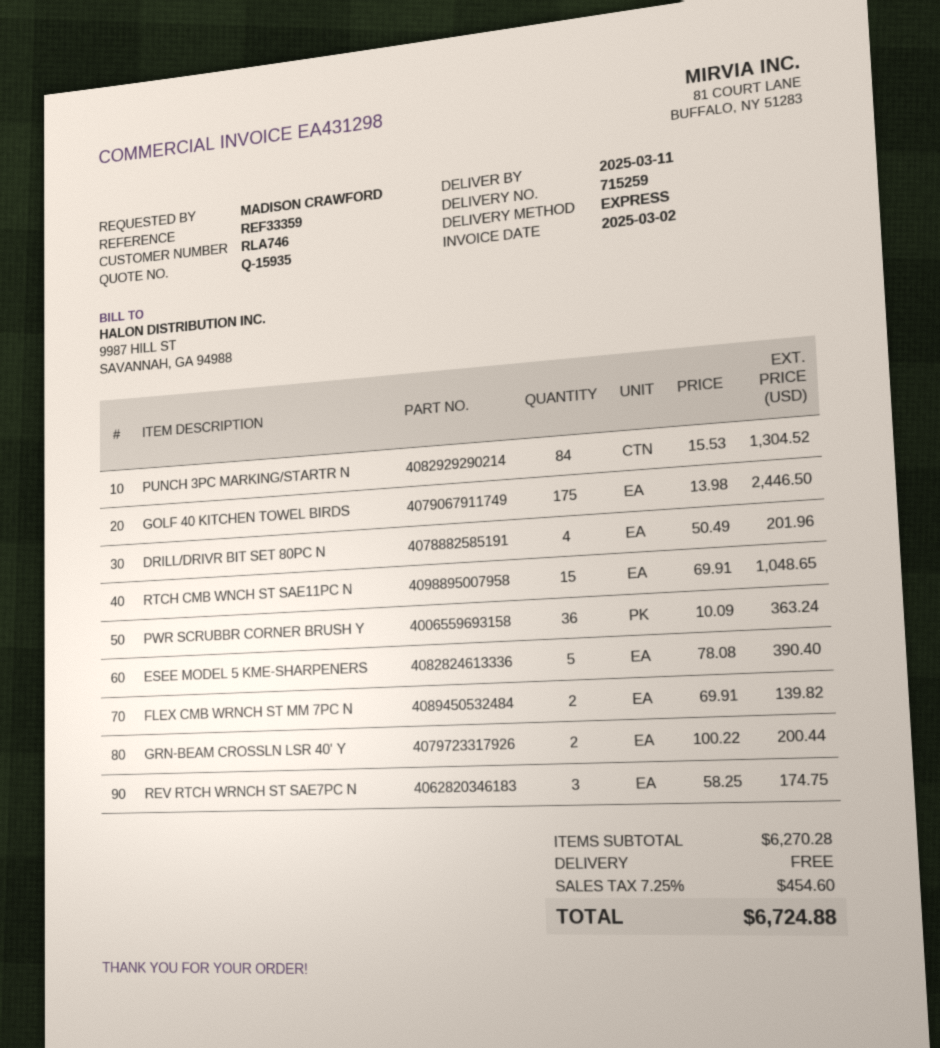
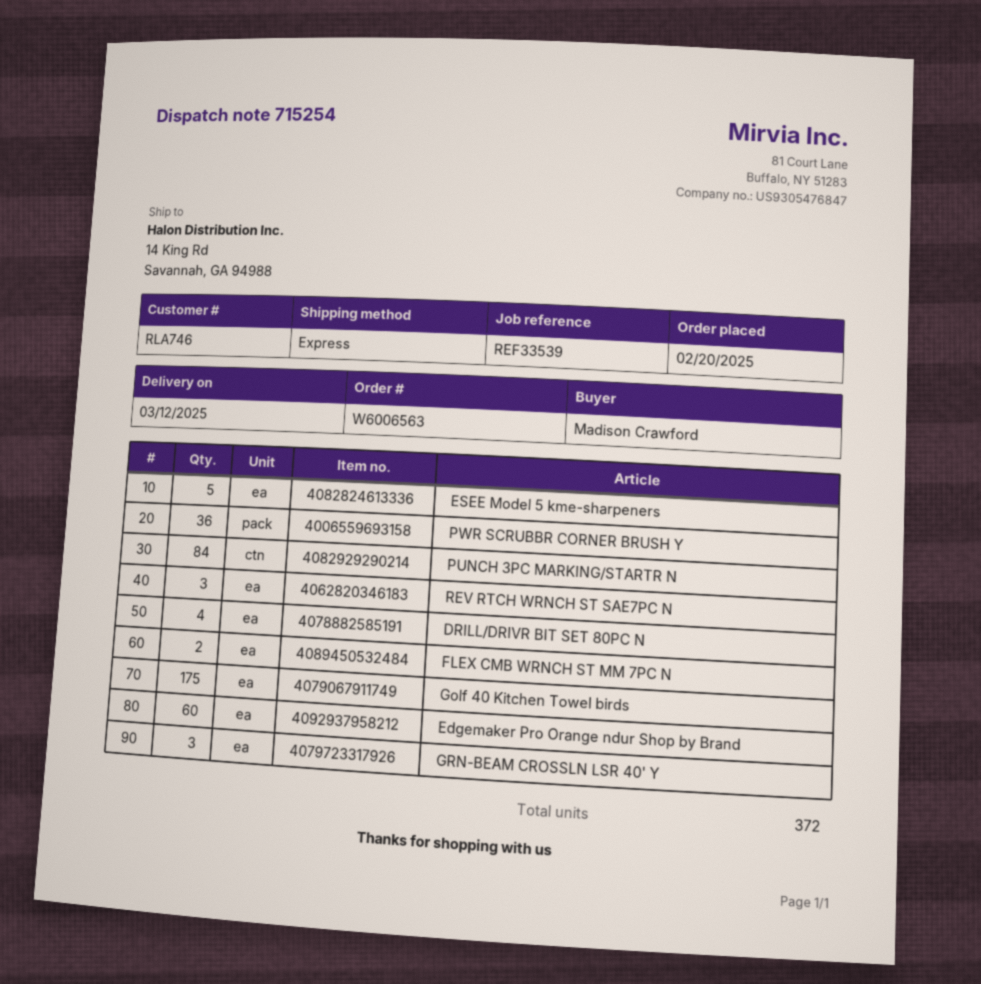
delivery note number: 715259 -> 715254
delivery date: 2025-03-11 -> 2025-03-12
reference: REF33359 -> REF33539
RTCH CMB WNCH ST SAE11PC N: 15 -> none
GRN-BEAM CROSSLN LSR 40' Y: 2 -> 3
Edgemaker Pro Orange ndur Shop by Brand: none -> 60

